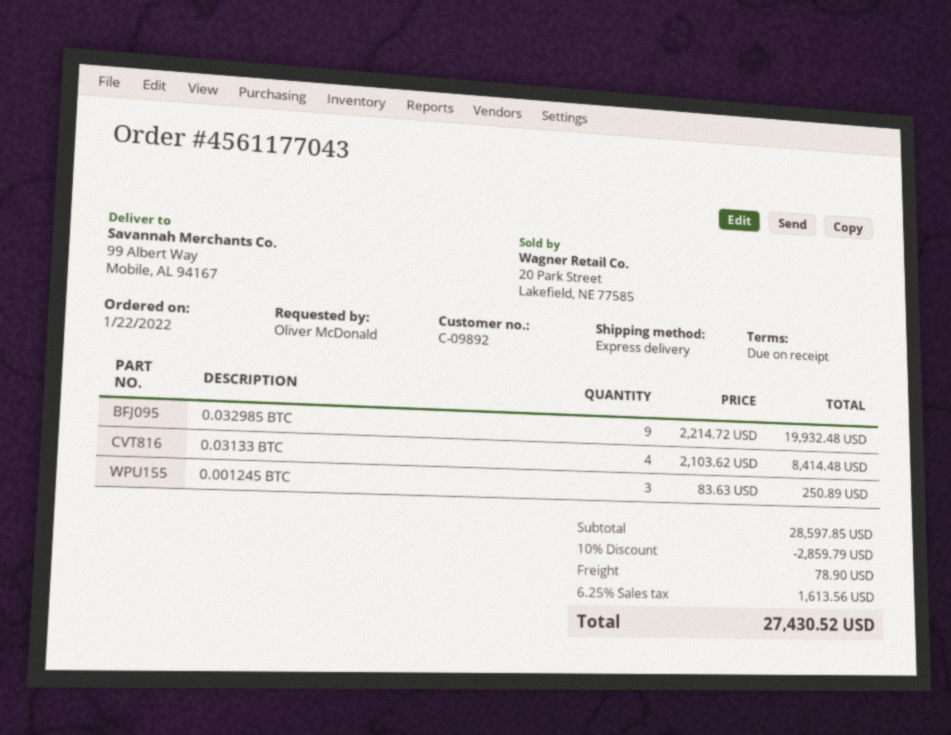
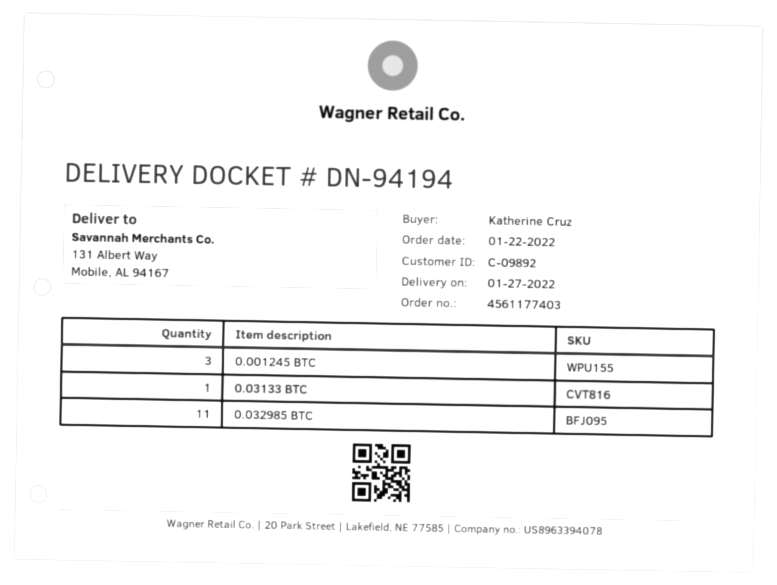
order number: 4561177043 -> 4561177403
ordered by: Oliver McDonald -> Katherine Cruz
ship to: 99 Albert Way, Mobile, AL 94167 -> 131 Albert Way, Mobile, AL 94167
0.032985 BTC: 9 -> 11
0.03133 BTC: 4 -> 1

